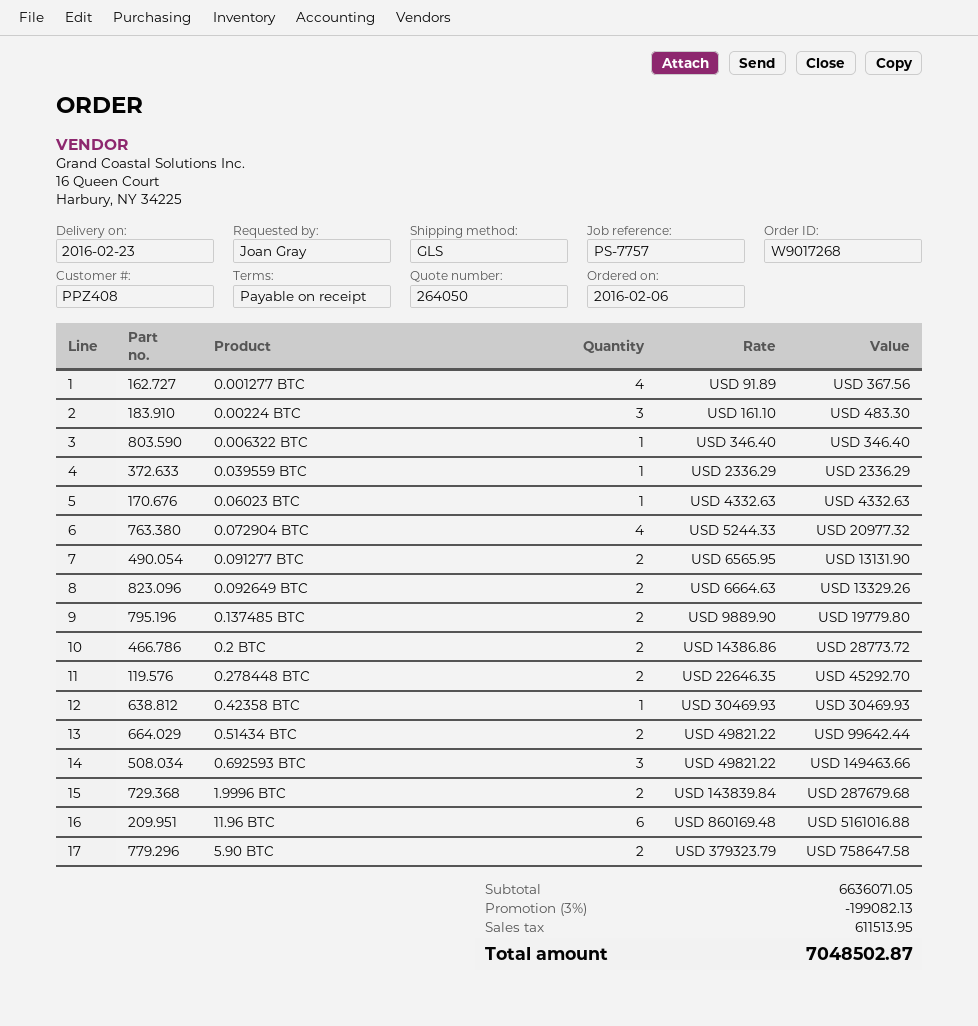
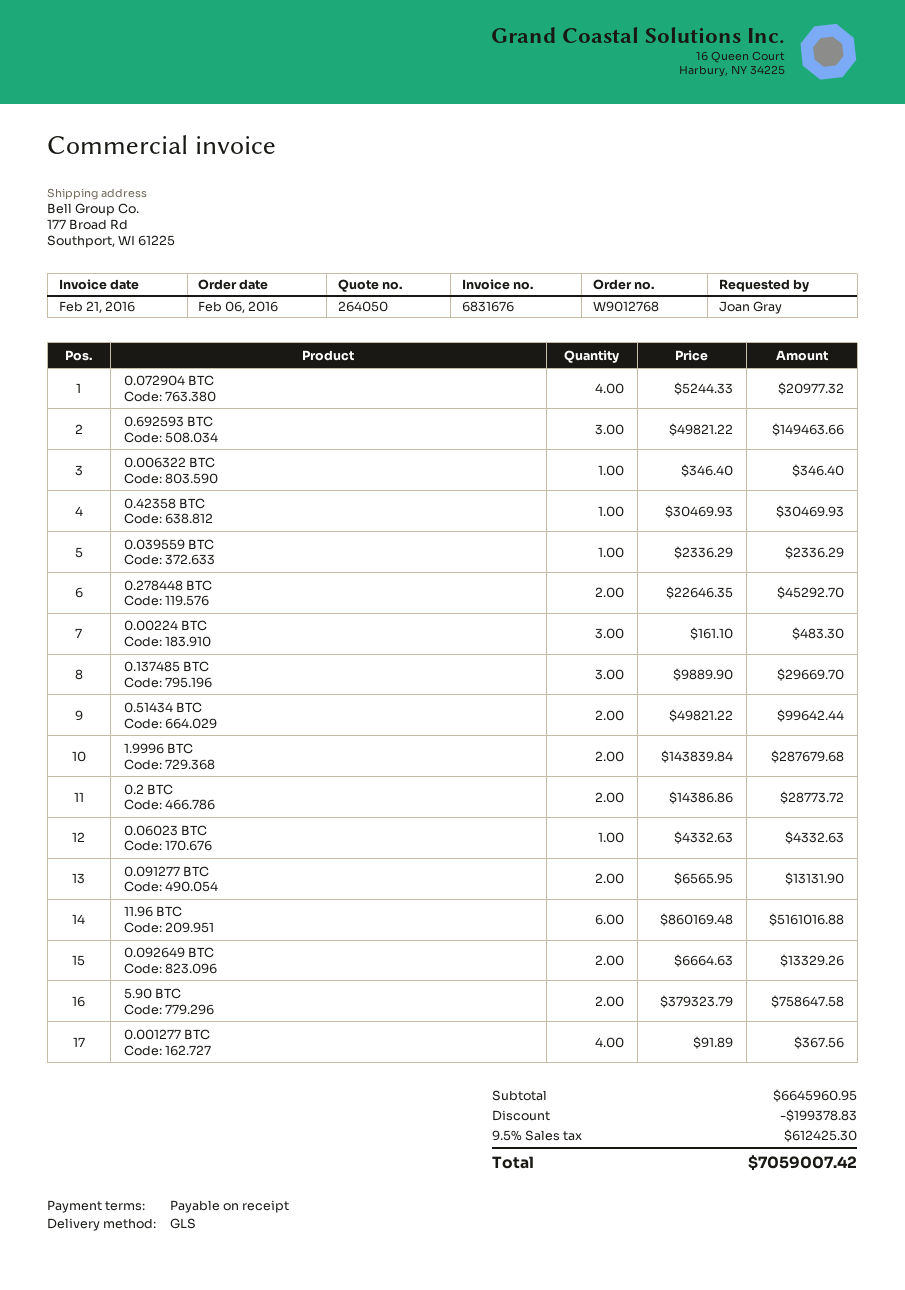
order number: W9017268 -> W9012768
0.137485 BTC: 2 x 9889.90 = 19779.80 -> 3 x 9889.90 = 29669.70
subtotal: 6636071.05 -> 6645960.95
discount: 199082.13 -> 199378.83
tax: 611513.95 -> 612425.30
total: 7048502.87 -> 7059007.42

